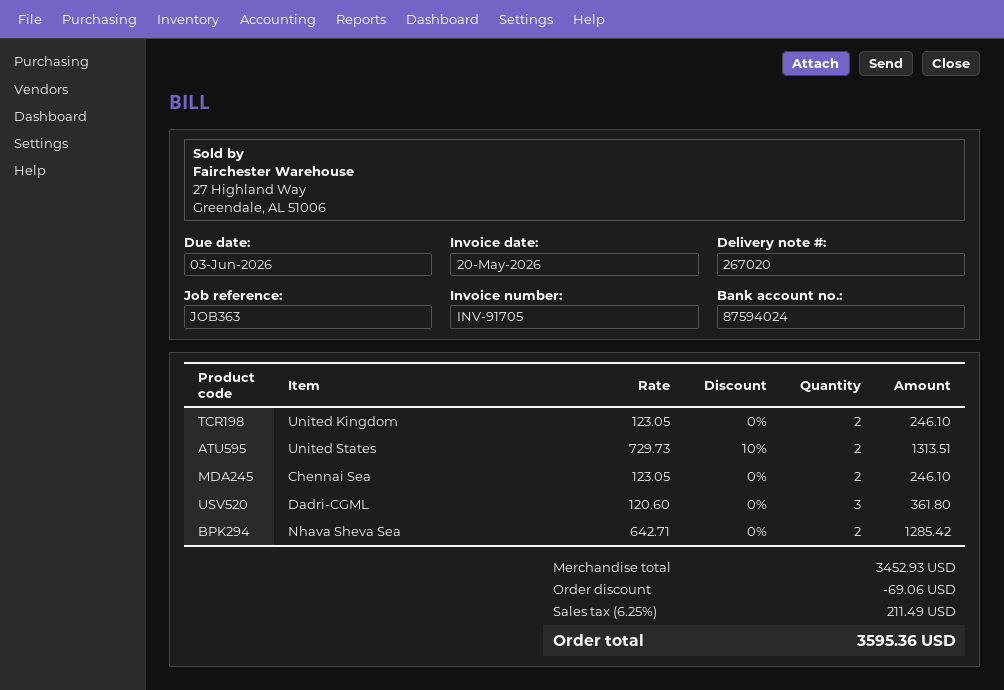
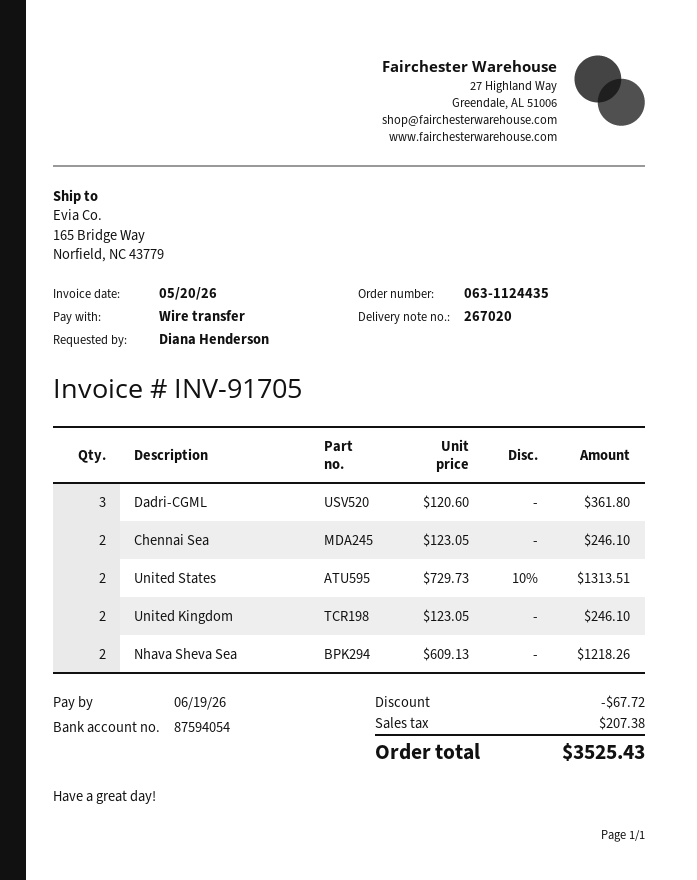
due date: 2026-06-03 -> 2026-06-19
bank account: 87594024 -> 87594054
Nhava Sheva Sea: 2 x 642.71 = 1285.42 -> 2 x 609.13 = 1218.26
discount: 69.06 -> 67.72
tax: 211.49 -> 207.38
total: 3595.36 -> 3525.43

